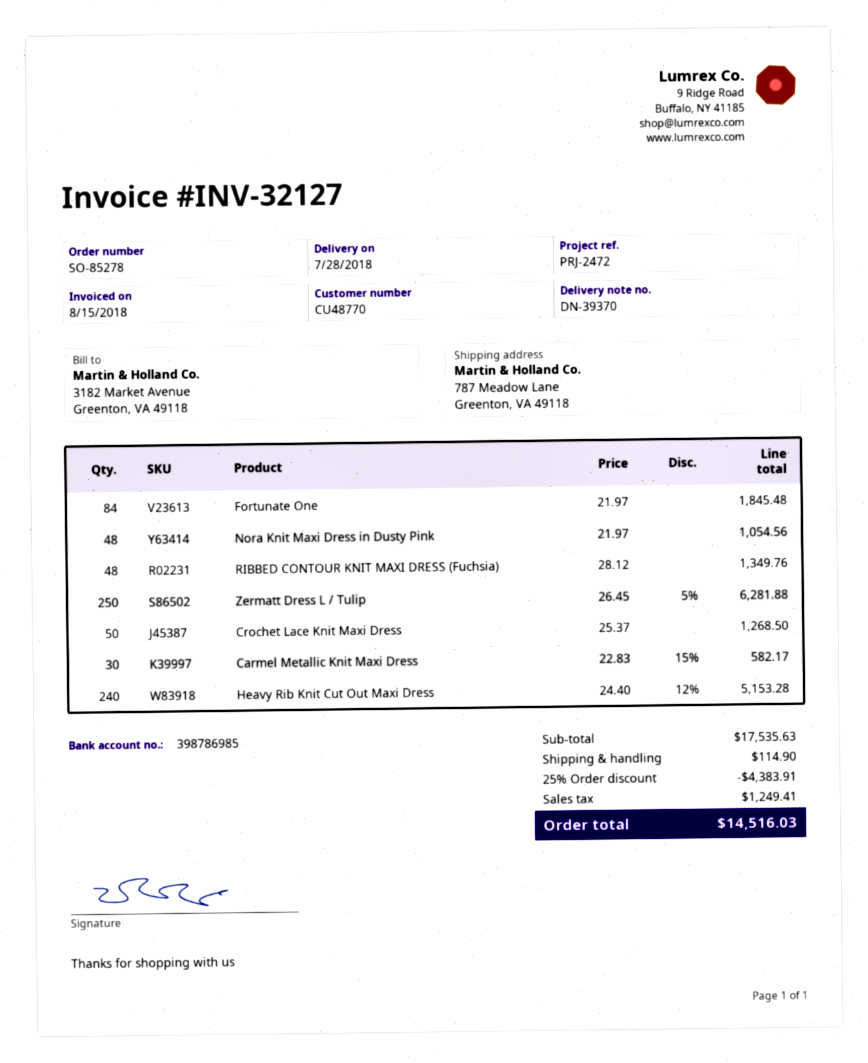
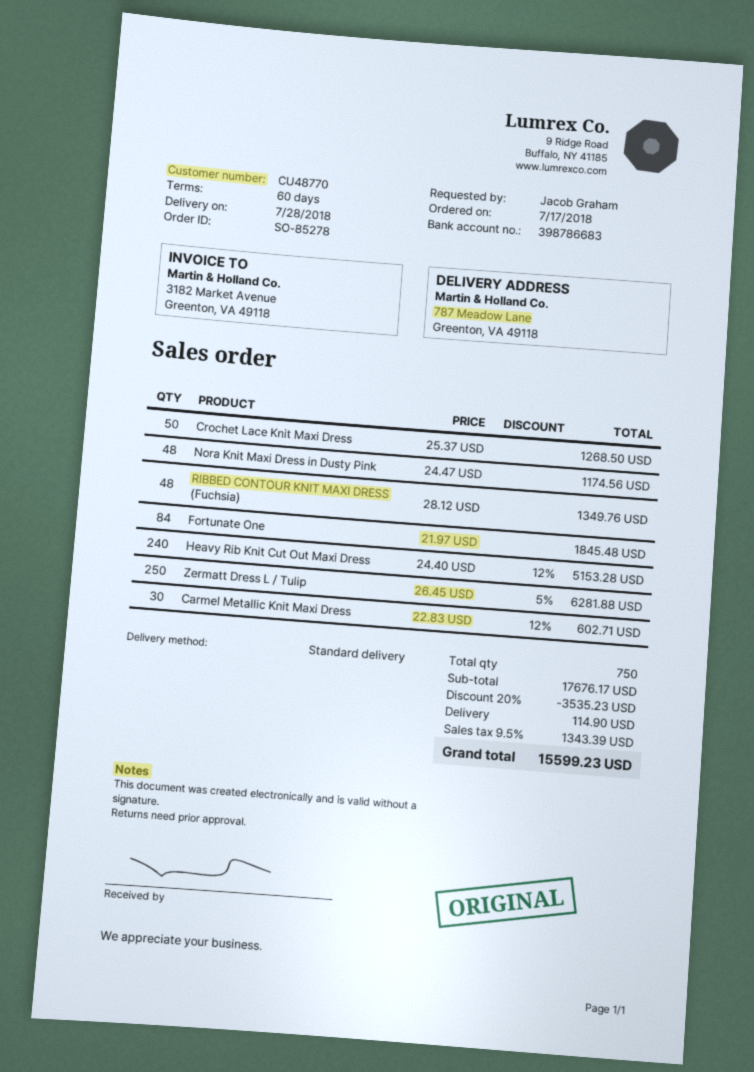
bank account: 398786985 -> 398786683
Nora Knit Maxi Dress in Dusty Pink: 48 x 21.97 = 1054.56 -> 48 x 24.47 = 1174.56
Carmel Metallic Knit Maxi Dress: 30 x 22.83 - 15% = 582.17 -> 30 x 22.83 - 12% = 602.71
subtotal: 17535.63 -> 17676.17
discount: 25% = 4383.91 -> 20% = 3535.23
tax: 1249.41 -> 1343.39
total: 14516.03 -> 15599.23

